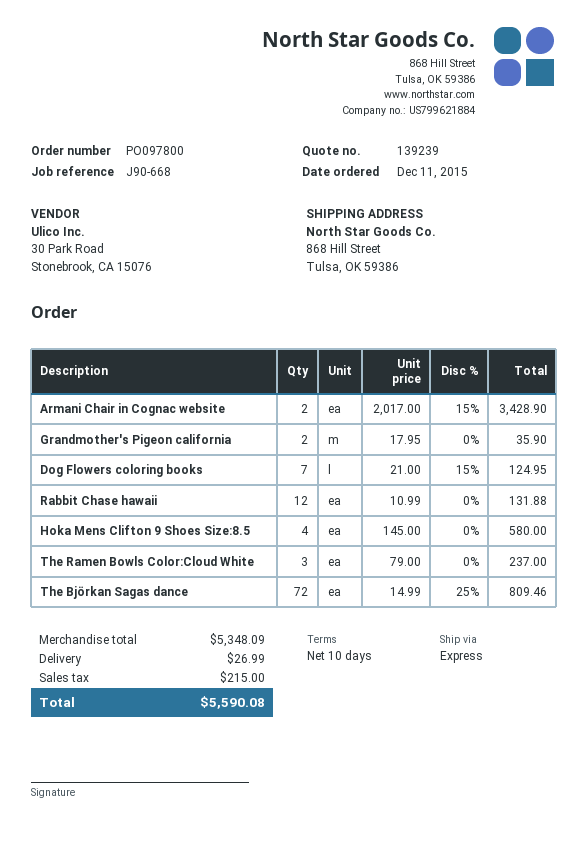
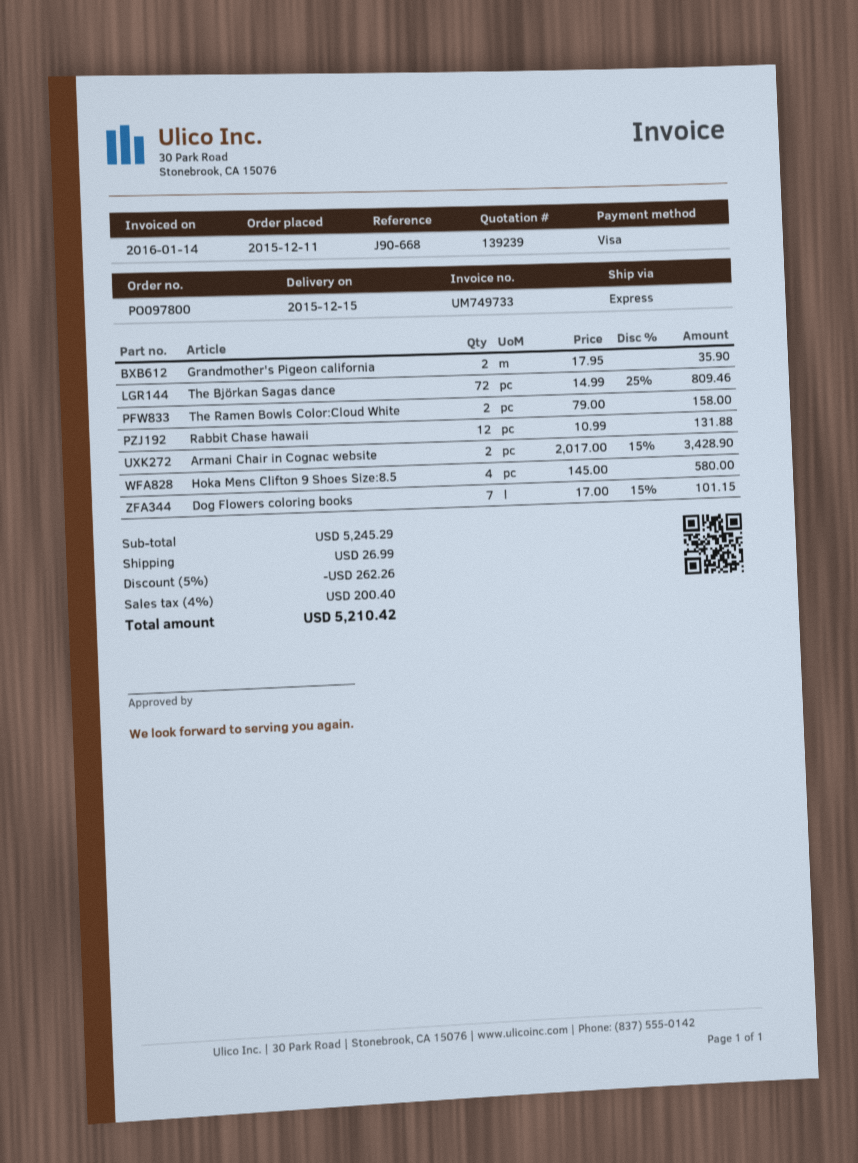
Dog Flowers coloring books: 7 x 21.00 - 15% = 124.95 -> 7 x 17.00 - 15% = 101.15
The Ramen Bowls Color:Cloud White: 3 x 79.00 = 237.00 -> 2 x 79.00 = 158.00
subtotal: 5348.09 -> 5245.29
discount: none -> 5% = 262.26
tax: 215.00 -> 200.40
total: 5590.08 -> 5210.42

